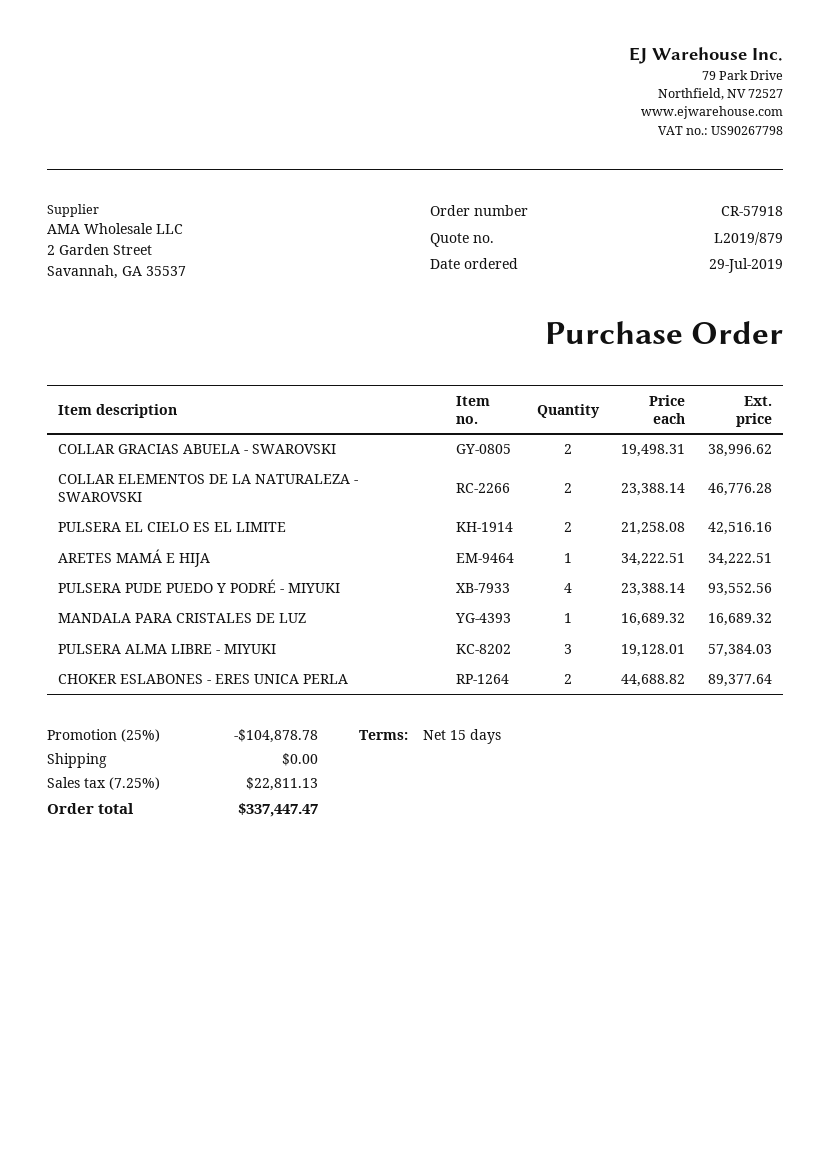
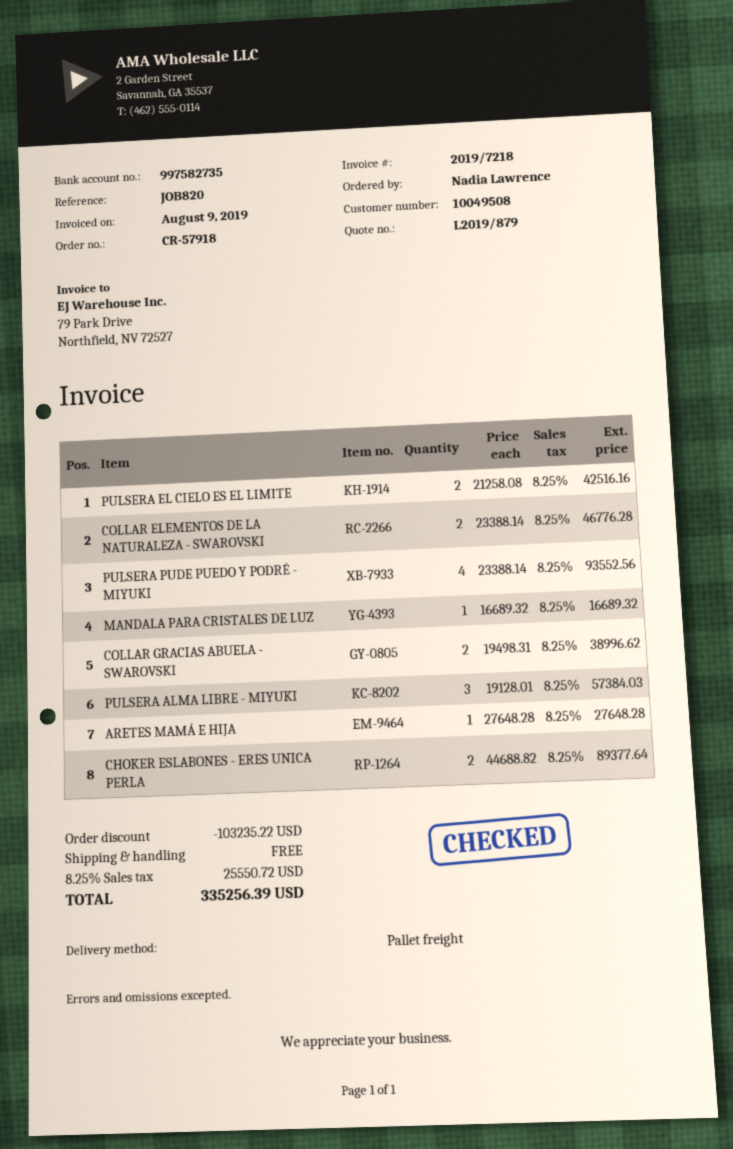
ARETES MAMÁ E HIJA: 1 x 34222.51 = 34222.51 -> 1 x 27648.28 = 27648.28
discount: 104878.78 -> 103235.22
tax: 7.25% = 22811.13 -> 8.25% = 25550.72
total: 337447.47 -> 335256.39

